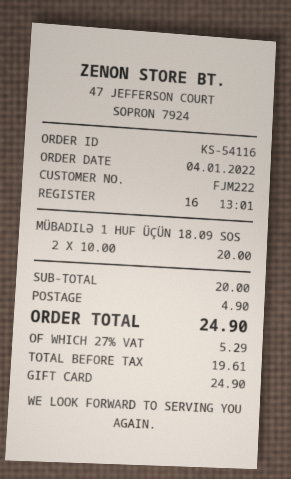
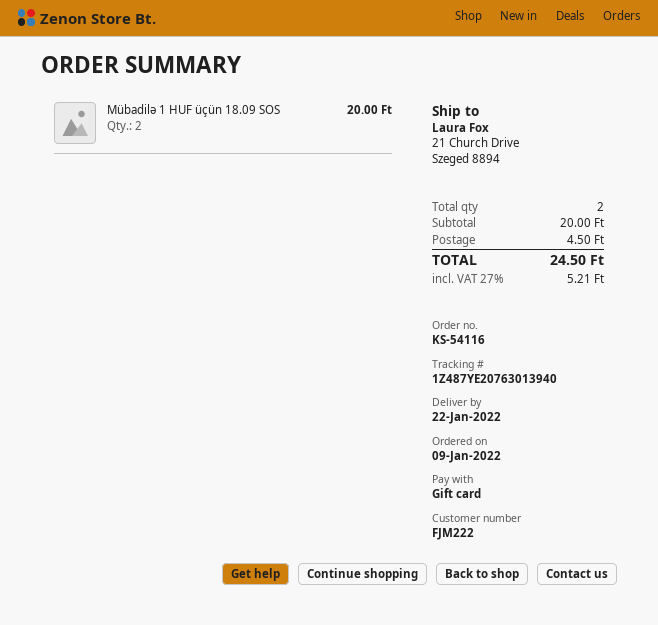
order date: 2022-01-04 -> 2022-01-09
shipping: 4.90 -> 4.50
tax: 27% = 5.29 -> 27% = 5.21
total: 24.90 -> 24.50

